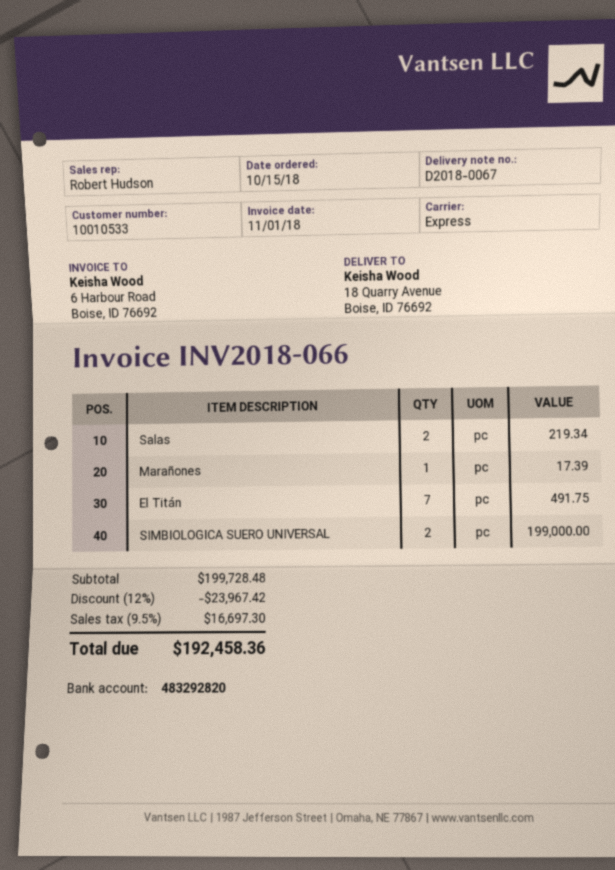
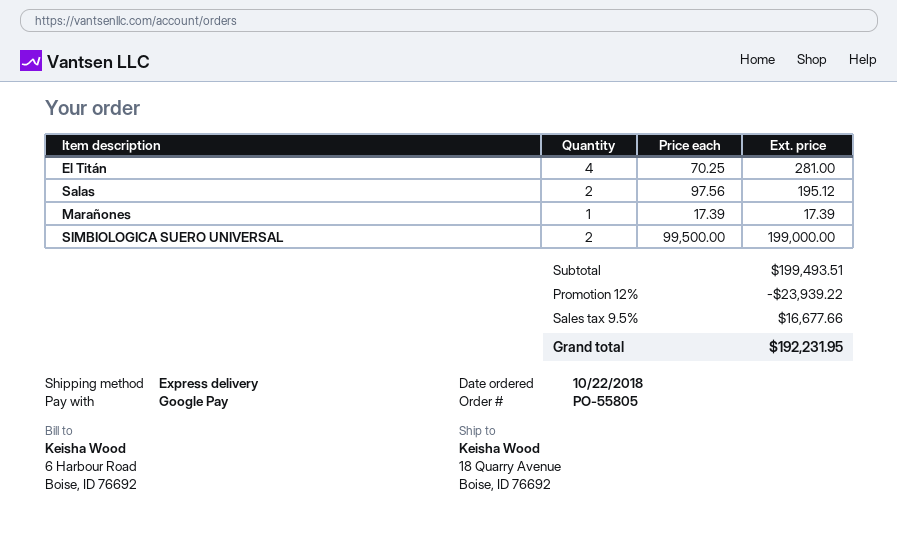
order date: 2018-10-15 -> 2018-10-22
Salas: 2 for 219.34 -> 2 for 195.12
El Titán: 7 for 491.75 -> 4 for 281.00
subtotal: 199728.48 -> 199493.51
discount: 12% = 23967.42 -> 12% = 23939.22
tax: 9.5% = 16697.30 -> 9.5% = 16677.66
total: 192458.36 -> 192231.95

